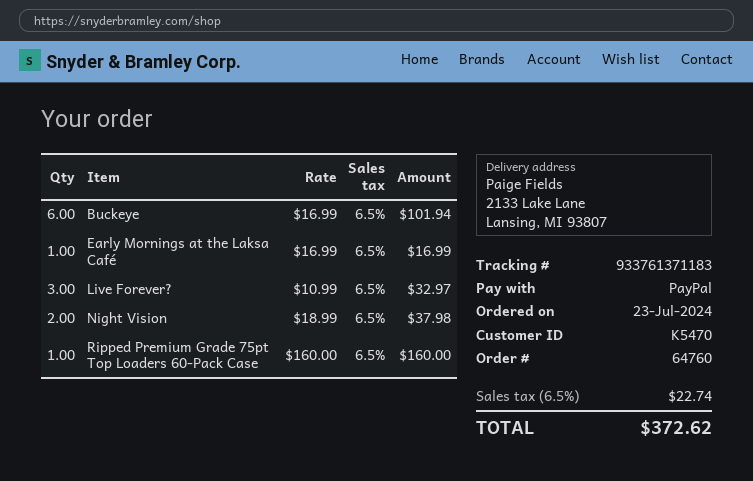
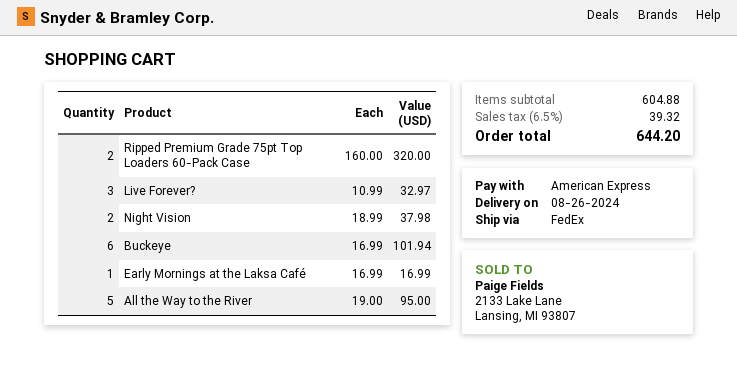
payment method: PayPal -> American Express
Ripped Premium Grade 75pt Top Loaders 60-Pack Case: 1 x 160.00 = 160.00 -> 2 x 160.00 = 320.00
All the Way to the River: none -> 5 x 19.00 = 95.00
tax: 6.5% = 22.74 -> 6.5% = 39.32
total: 372.62 -> 644.20

